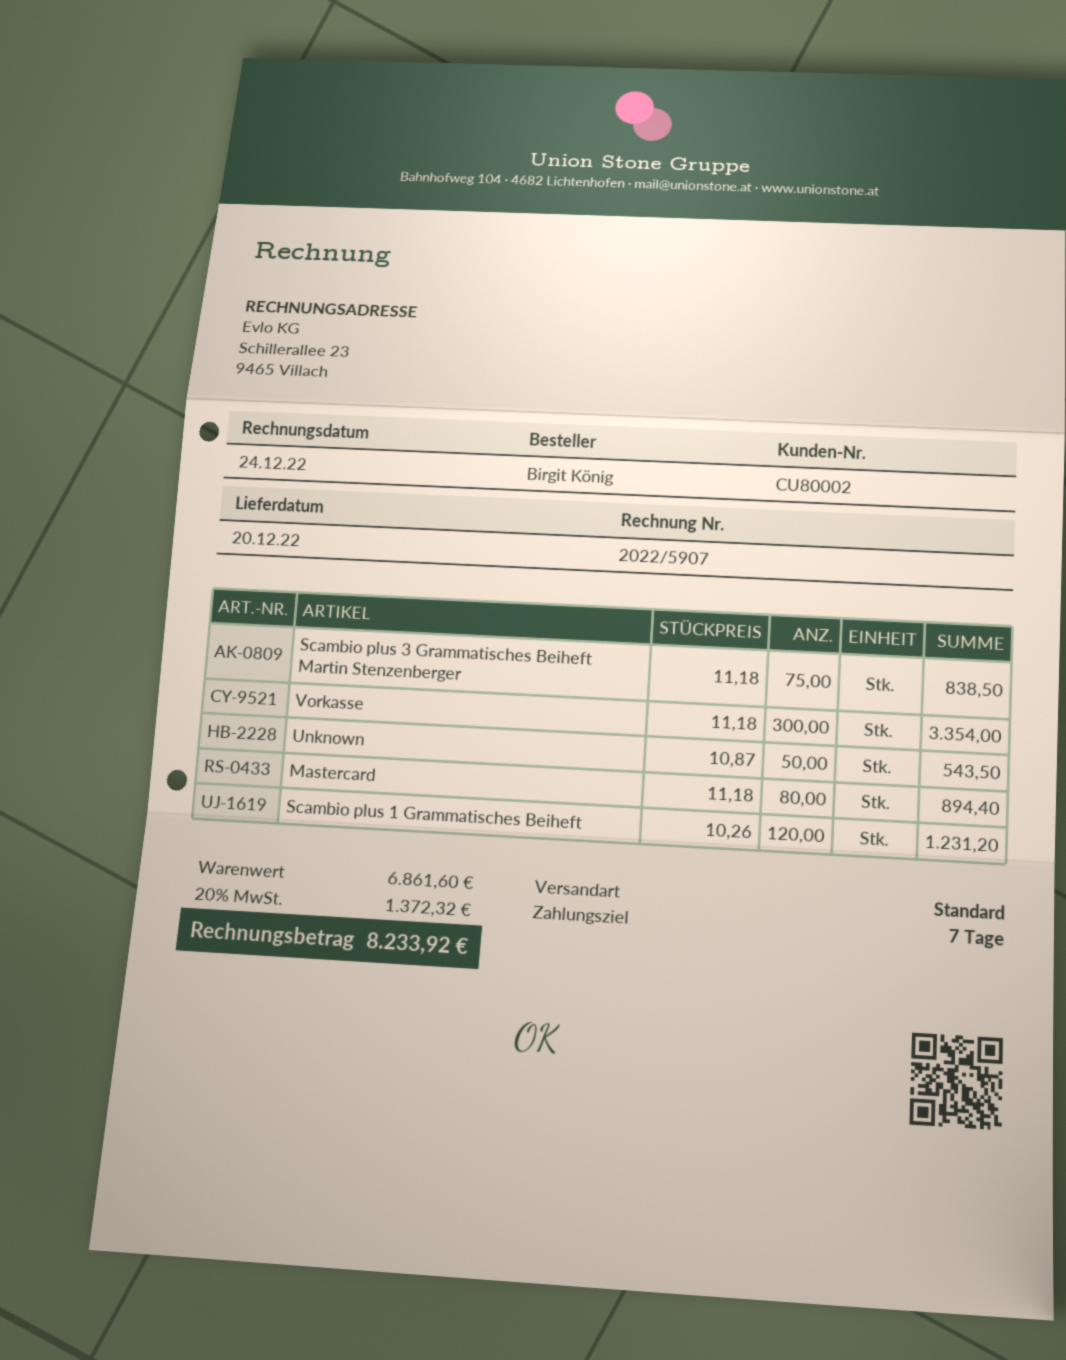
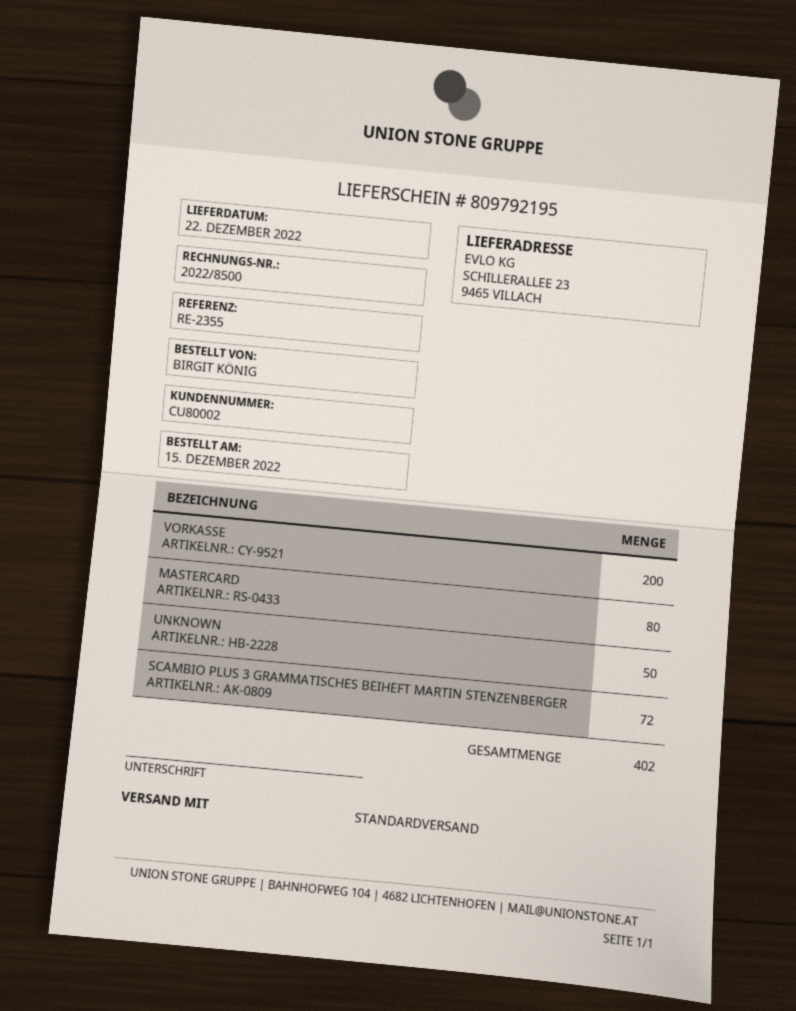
delivery date: 2022-12-20 -> 2022-12-22
invoice number: 2022/5907 -> 2022/8500
Scambio plus 3 Grammatisches Beiheft Martin Stenzenberger: 75 -> 72
Vorkasse: 300 -> 200
Scambio plus 1 Grammatisches Beiheft: 120 -> none

